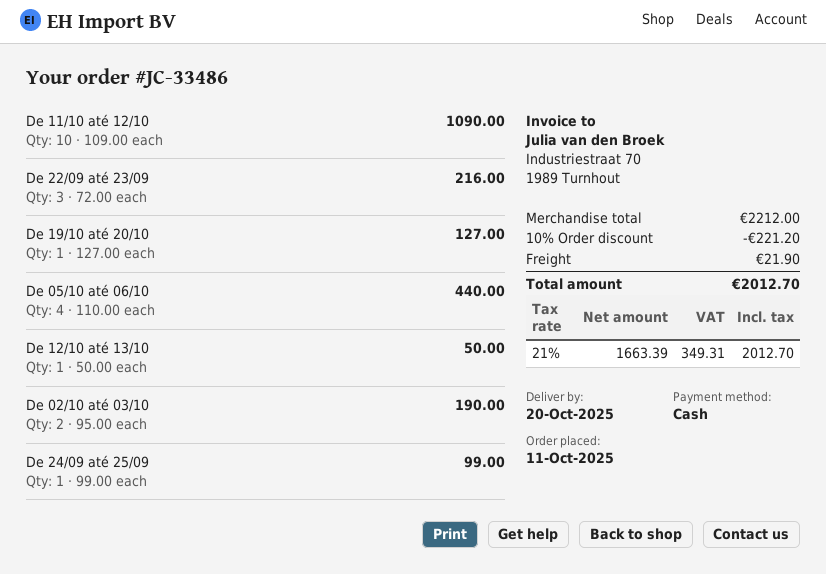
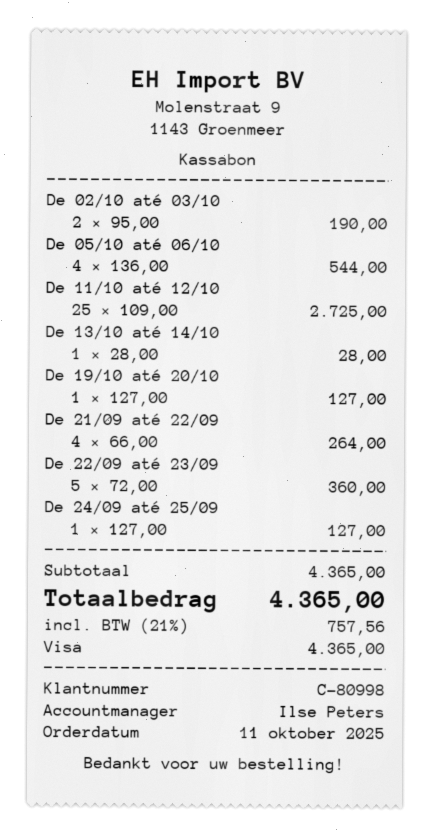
payment method: cash -> Visa
De 11/10 até 12/10: 10 x 109.00 = 1090.00 -> 25 x 109.00 = 2725.00
De 22/09 até 23/09: 3 x 72.00 = 216.00 -> 5 x 72.00 = 360.00
De 05/10 até 06/10: 4 x 110.00 = 440.00 -> 4 x 136.00 = 544.00
De 12/10 até 13/10: 1 x 50.00 = 50.00 -> none
De 24/09 até 25/09: 1 x 99.00 = 99.00 -> 1 x 127.00 = 127.00
De 13/10 até 14/10: none -> 1 x 28.00 = 28.00
De 21/09 até 22/09: none -> 4 x 66.00 = 264.00
subtotal: 2212.00 -> 4365.00
discount: 10% = 221.20 -> none
shipping: 21.90 -> none
tax: 21% = 349.31 -> 21% = 757.56
total: 2012.70 -> 4365.00

